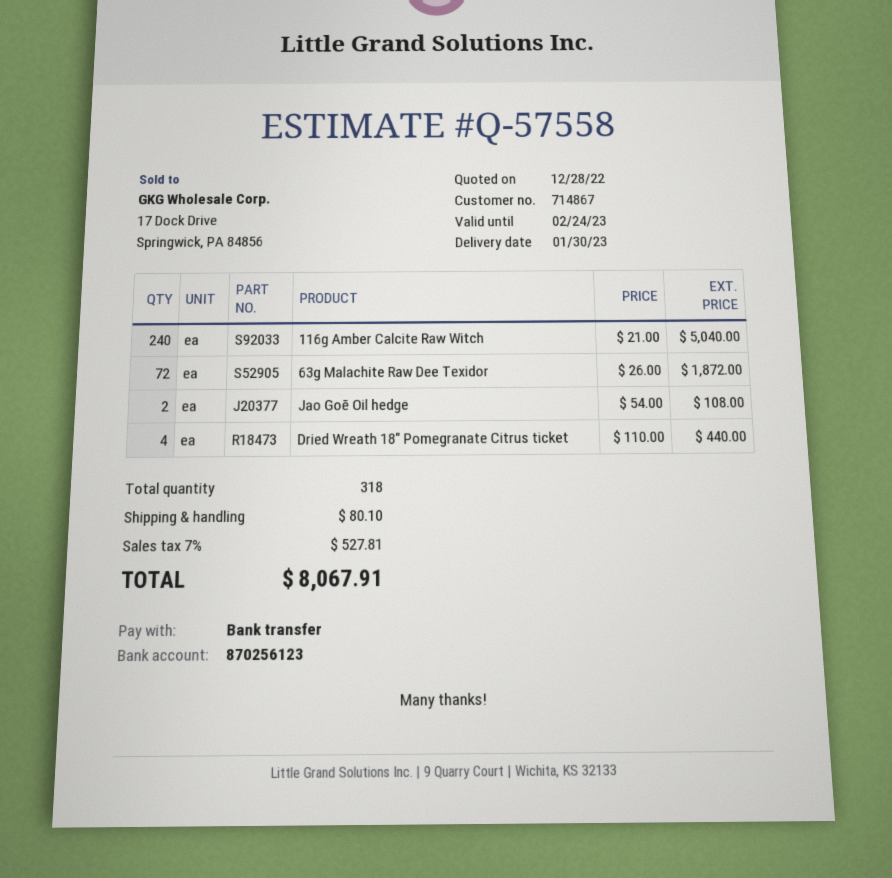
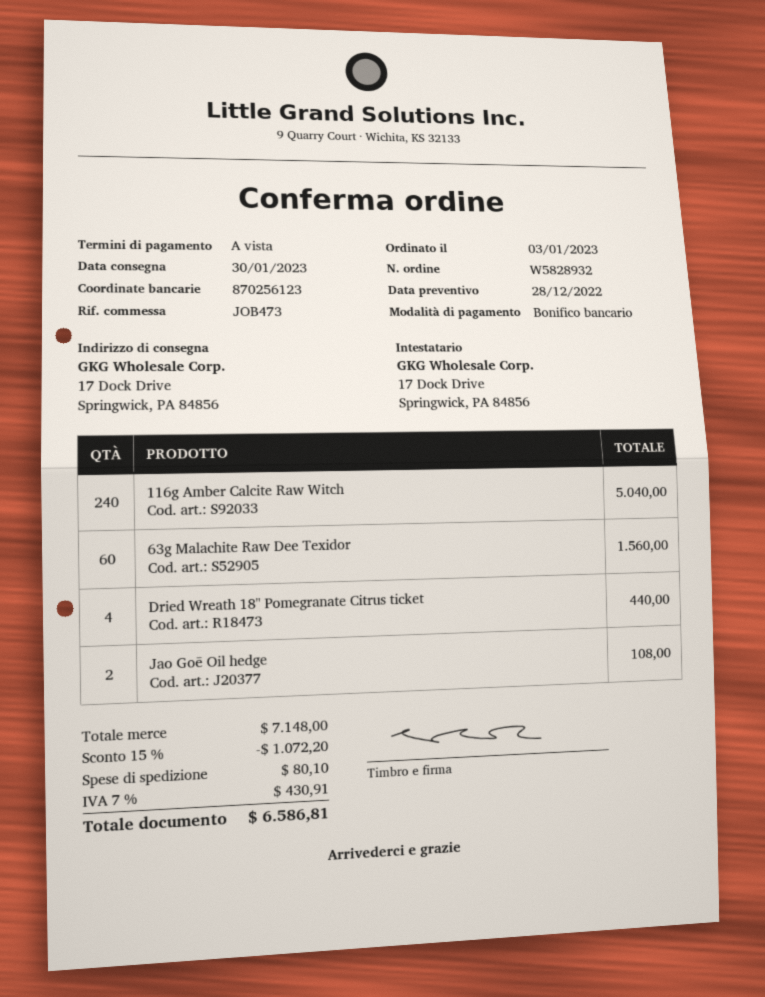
63g Malachite Raw Dee Texidor: 72 for 1872.00 -> 60 for 1560.00
discount: none -> 15% = 1072.20
tax: 7% = 527.81 -> 7% = 430.91
total: 8067.91 -> 6586.81

